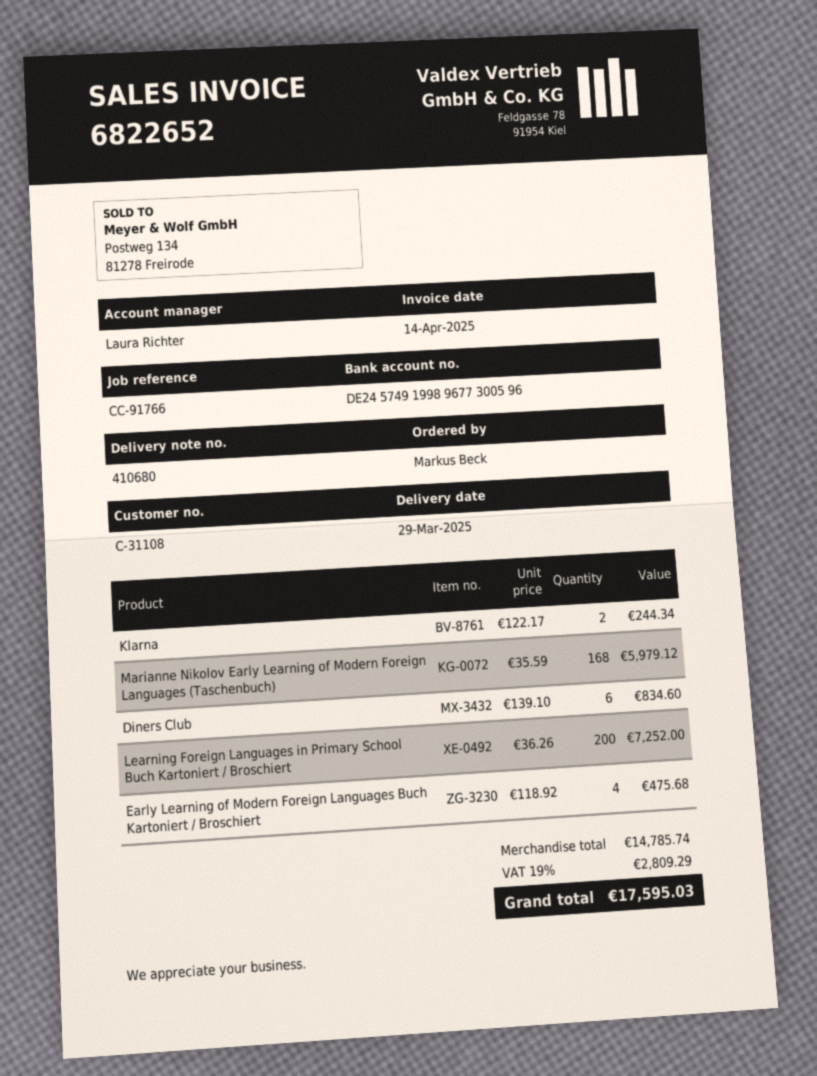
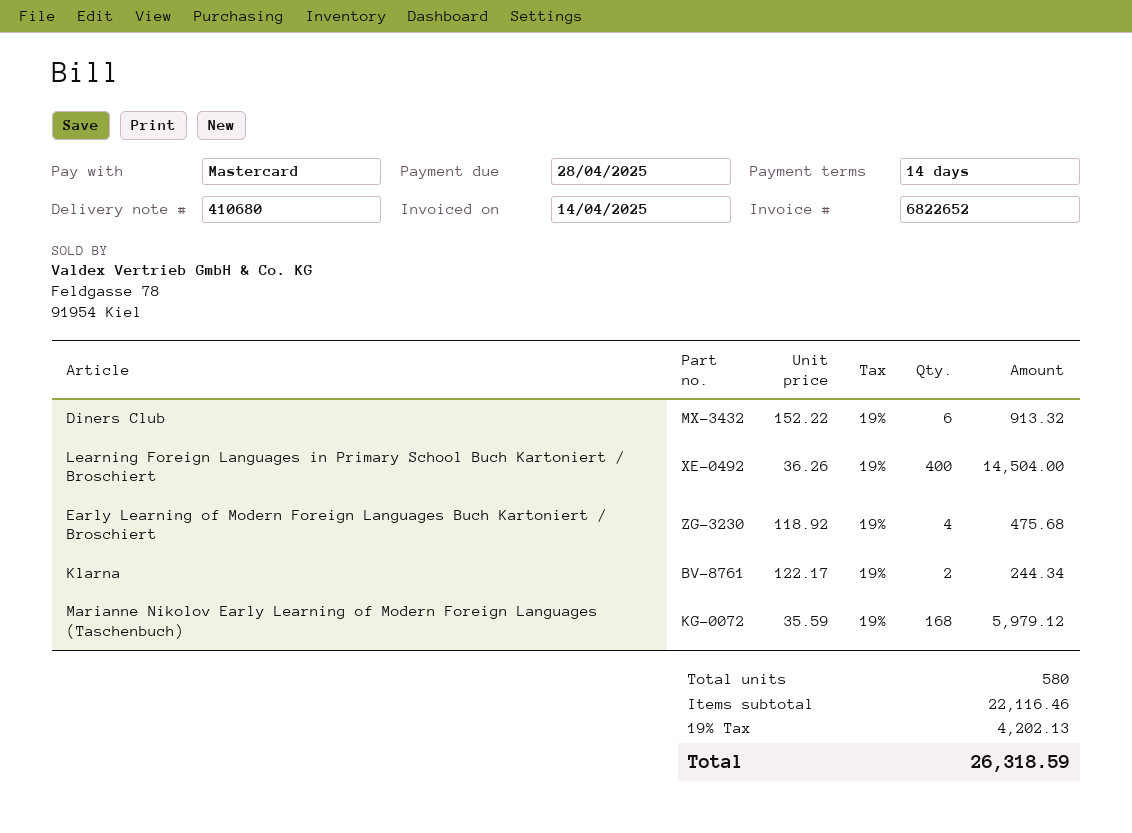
Diners Club: 6 x 139.10 = 834.60 -> 6 x 152.22 = 913.32
Learning Foreign Languages in Primary School Buch Kartoniert / Broschiert: 200 x 36.26 = 7252.00 -> 400 x 36.26 = 14504.00
subtotal: 14785.74 -> 22116.46
tax: 19% = 2809.29 -> 19% = 4202.13
total: 17595.03 -> 26318.59

